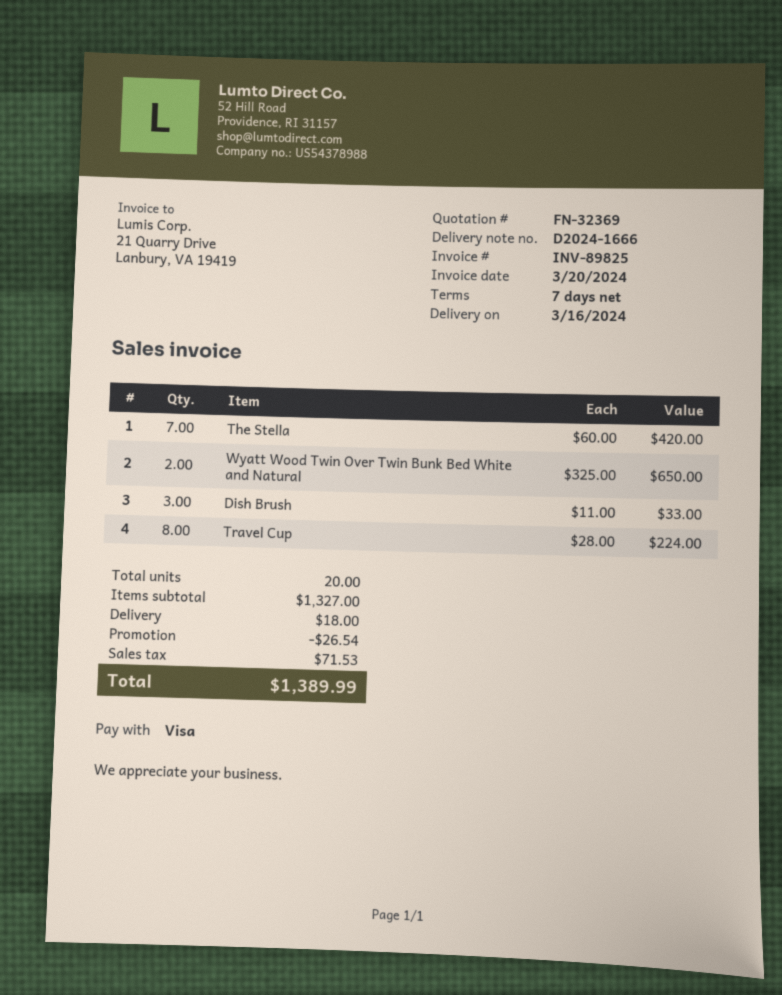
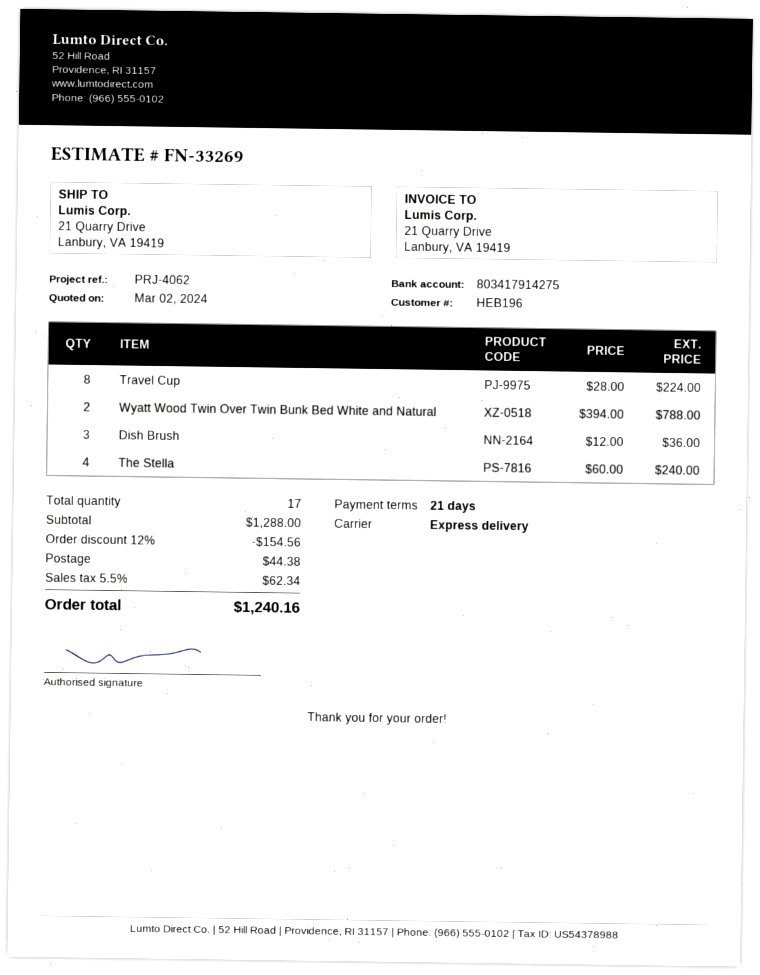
quote number: FN-32369 -> FN-33269
payment terms: 7 days -> 21 days
The Stella: 7 x 60.00 = 420.00 -> 4 x 60.00 = 240.00
Wyatt Wood Twin Over Twin Bunk Bed White and Natural: 2 x 325.00 = 650.00 -> 2 x 394.00 = 788.00
Dish Brush: 3 x 11.00 = 33.00 -> 3 x 12.00 = 36.00
total quantity: 20 -> 17
subtotal: 1327.00 -> 1288.00
discount: 26.54 -> 154.56
shipping: 18.00 -> 44.38
tax: 71.53 -> 62.34
total: 1389.99 -> 1240.16

